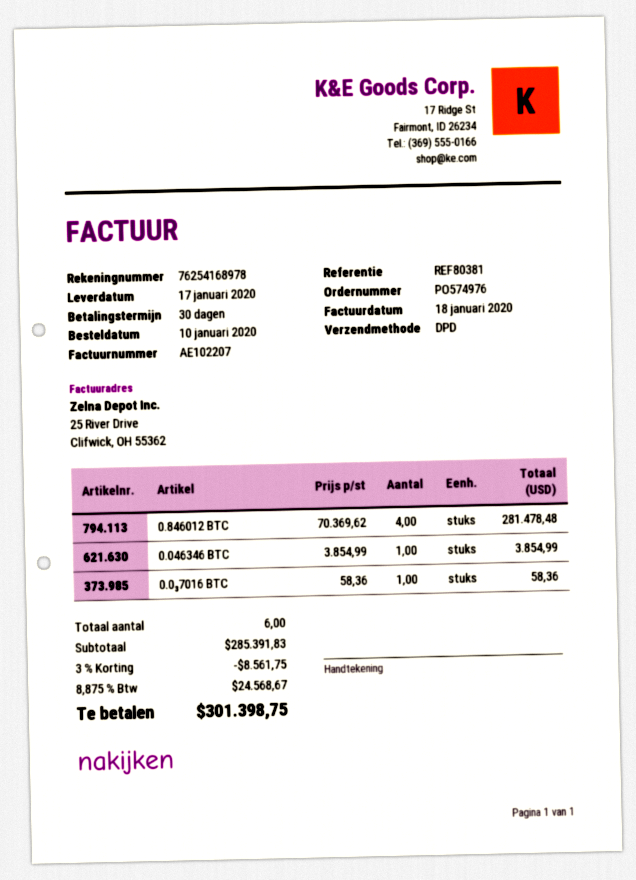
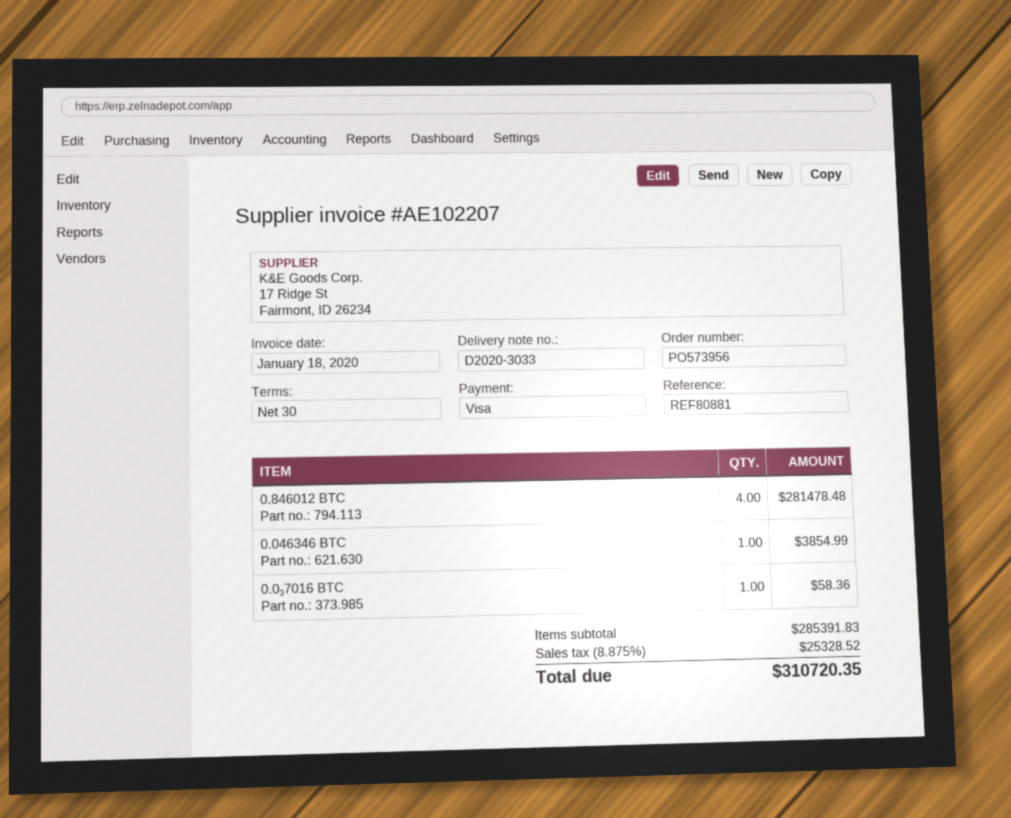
order number: PO574976 -> PO573956
reference: REF80381 -> REF80881
discount: 3% = 8561.75 -> none
tax: 8.875% = 24568.67 -> 8.875% = 25328.52
total: 301398.75 -> 310720.35

